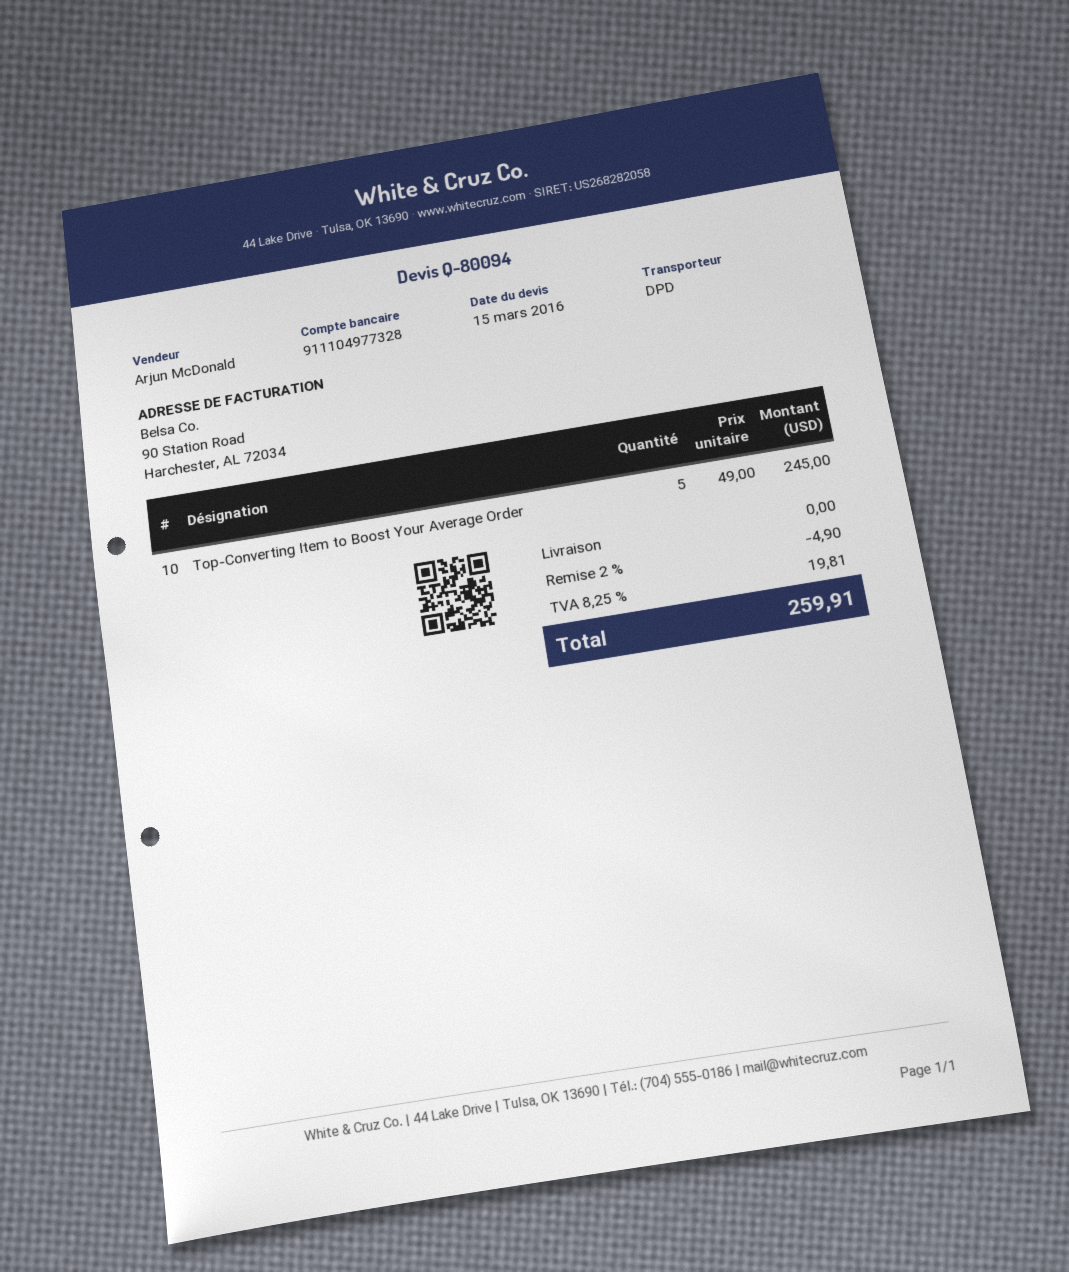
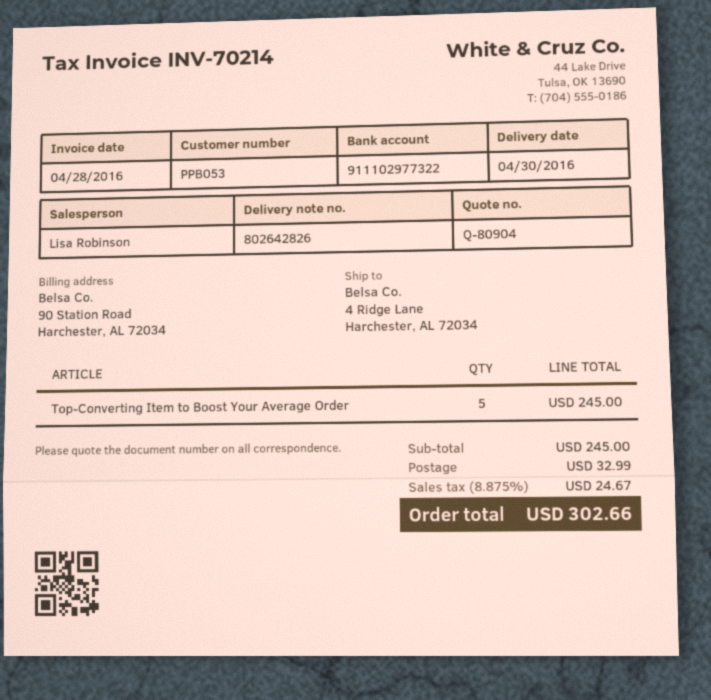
quote number: Q-80094 -> Q-80904
sales rep: Arjun McDonald -> Lisa Robinson
bank account: 911104977328 -> 911102977322
discount: 2% = 4.90 -> none
shipping: 0.00 -> 32.99
tax: 8.25% = 19.81 -> 8.875% = 24.67
total: 259.91 -> 302.66

